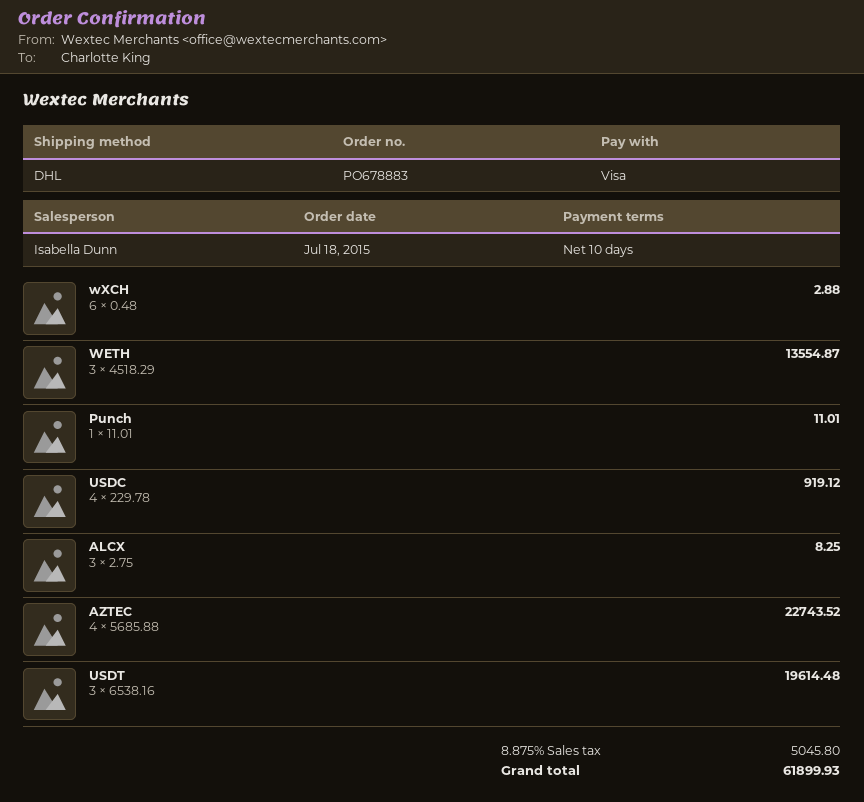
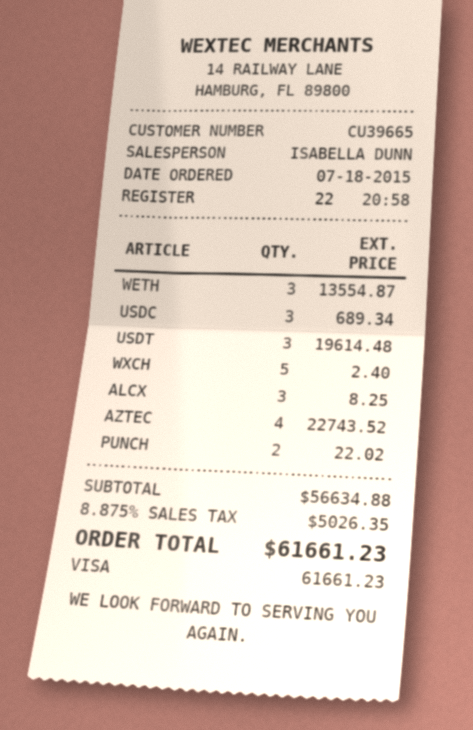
wXCH: 6 for 2.88 -> 5 for 2.40
Punch: 1 for 11.01 -> 2 for 22.02
USDC: 4 for 919.12 -> 3 for 689.34
tax: 8.875% = 5045.80 -> 8.875% = 5026.35
total: 61899.93 -> 61661.23

